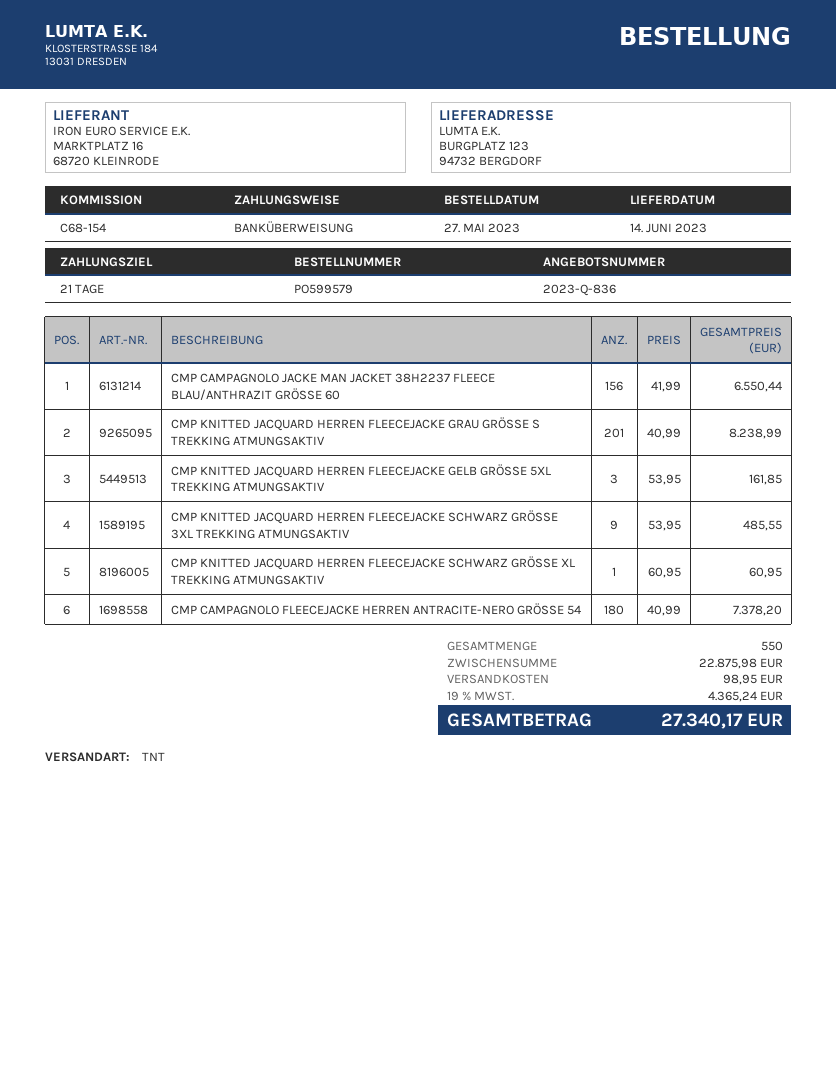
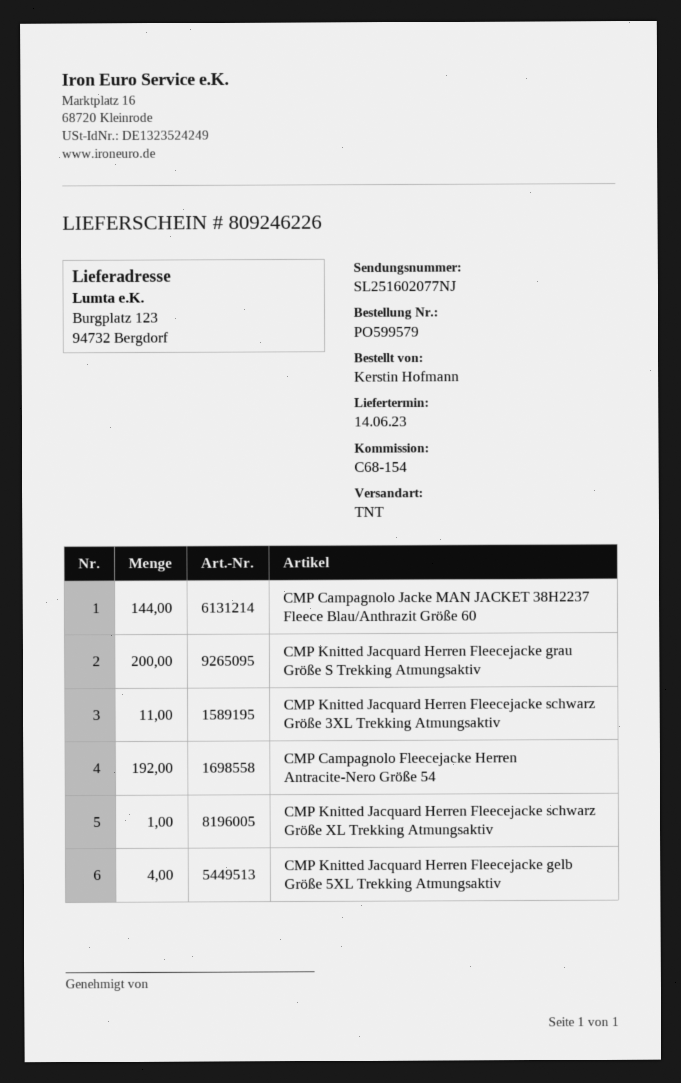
CMP CAMPAGNOLO JACKE MAN JACKET 38H2237 FLEECE BLAU/ANTHRAZIT GRÖSSE 60: 156 -> 144
CMP KNITTED JACQUARD HERREN FLEECEJACKE GRAU GRÖSSE S TREKKING ATMUNGSAKTIV: 201 -> 200
CMP KNITTED JACQUARD HERREN FLEECEJACKE GELB GRÖSSE 5XL TREKKING ATMUNGSAKTIV: 3 -> 4
CMP KNITTED JACQUARD HERREN FLEECEJACKE SCHWARZ GRÖSSE 3XL TREKKING ATMUNGSAKTIV: 9 -> 11
CMP CAMPAGNOLO FLEECEJACKE HERREN ANTRACITE-NERO GRÖSSE 54: 180 -> 192

